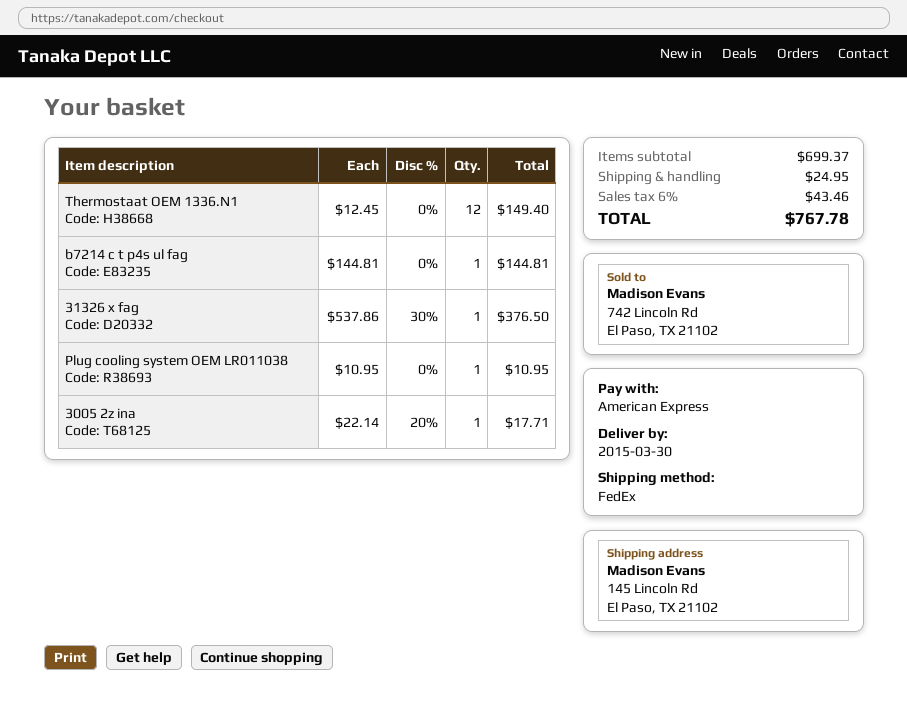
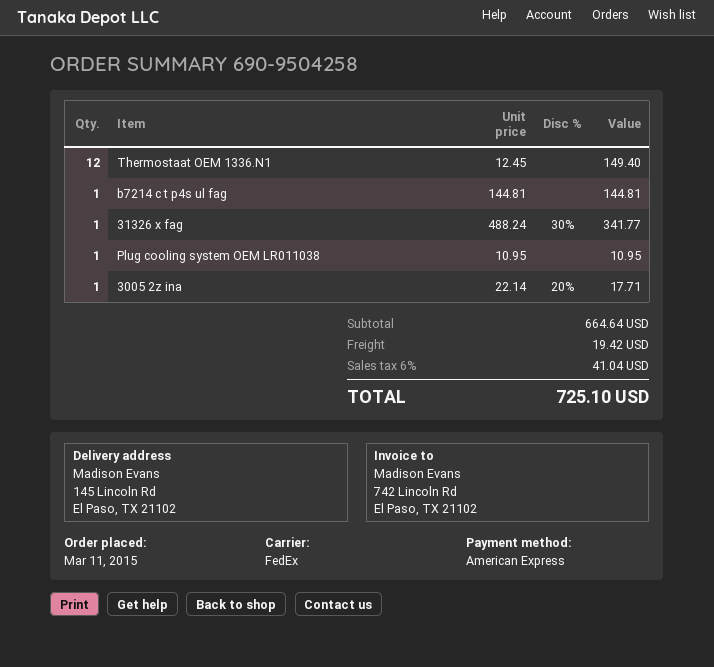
31326 x fag: 1 x 537.86 - 30% = 376.50 -> 1 x 488.24 - 30% = 341.77
subtotal: 699.37 -> 664.64
shipping: 24.95 -> 19.42
tax: 6% = 43.46 -> 6% = 41.04
total: 767.78 -> 725.10

